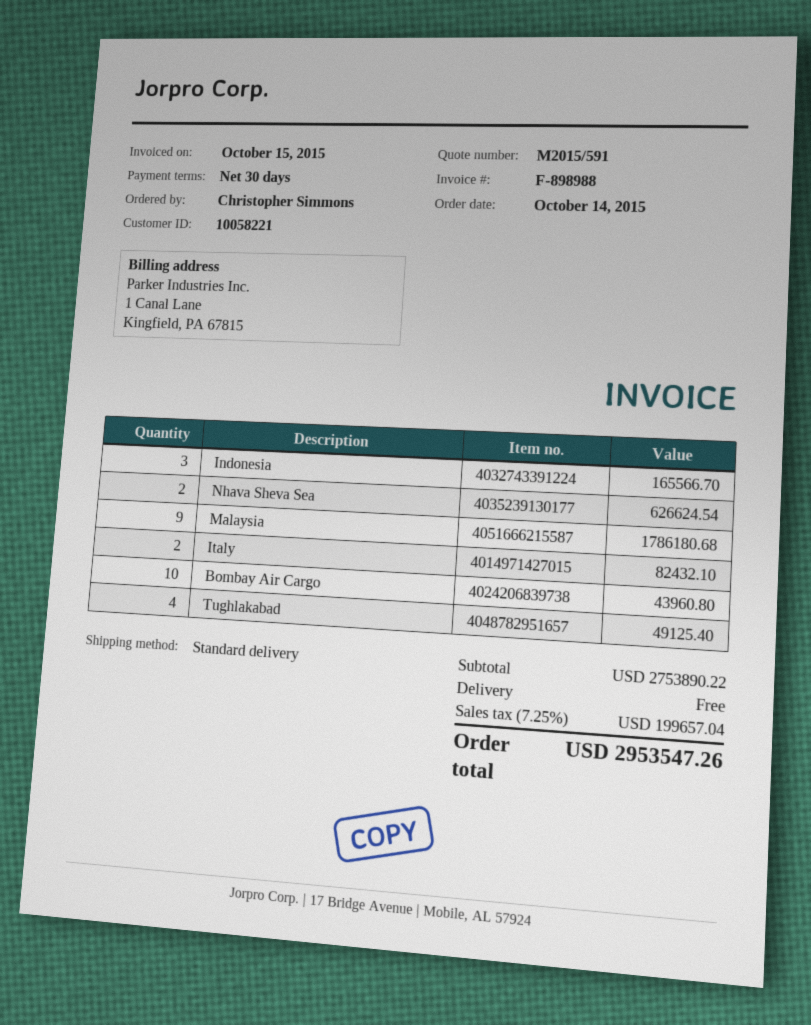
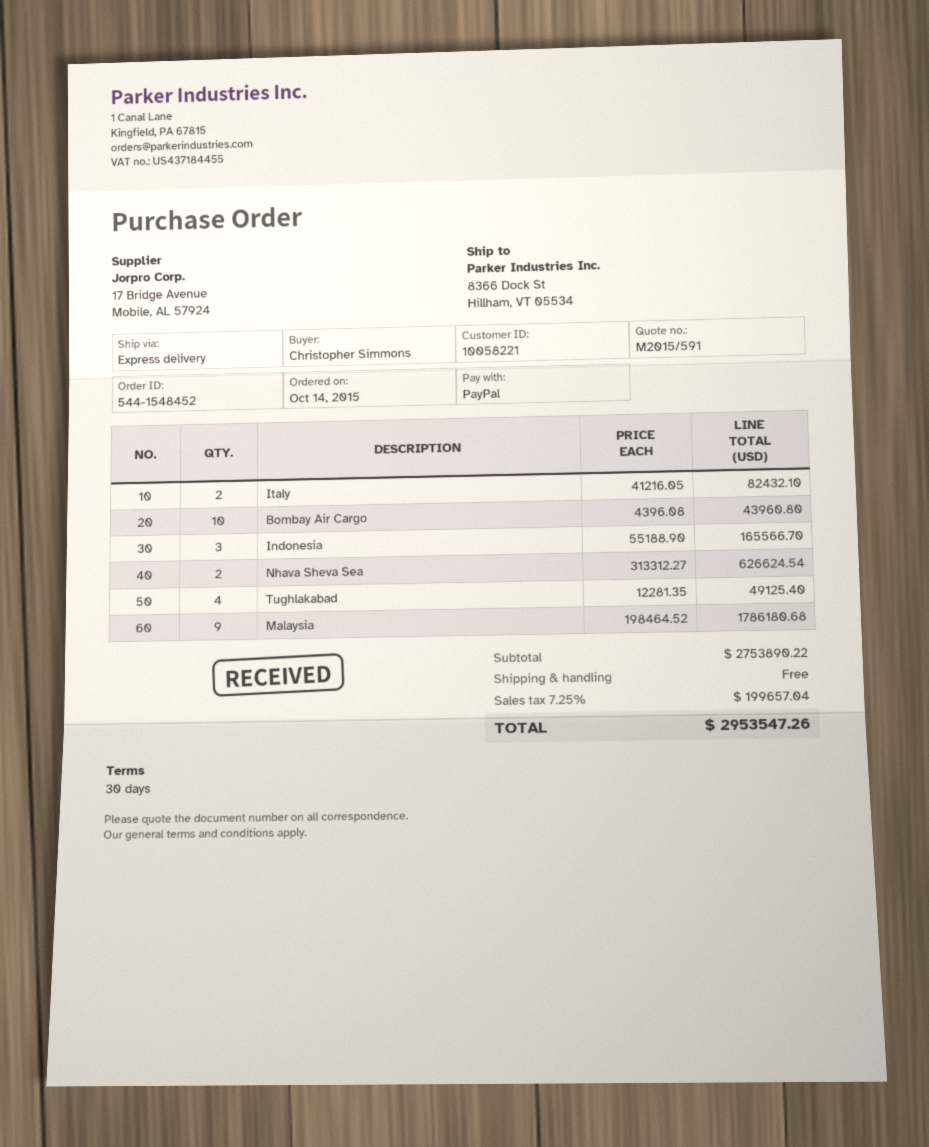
shipping method: standard -> express

